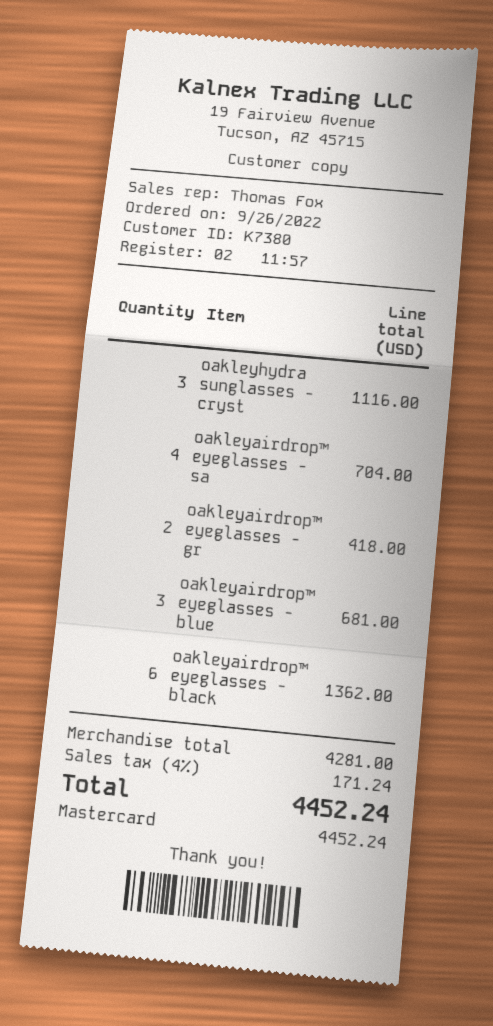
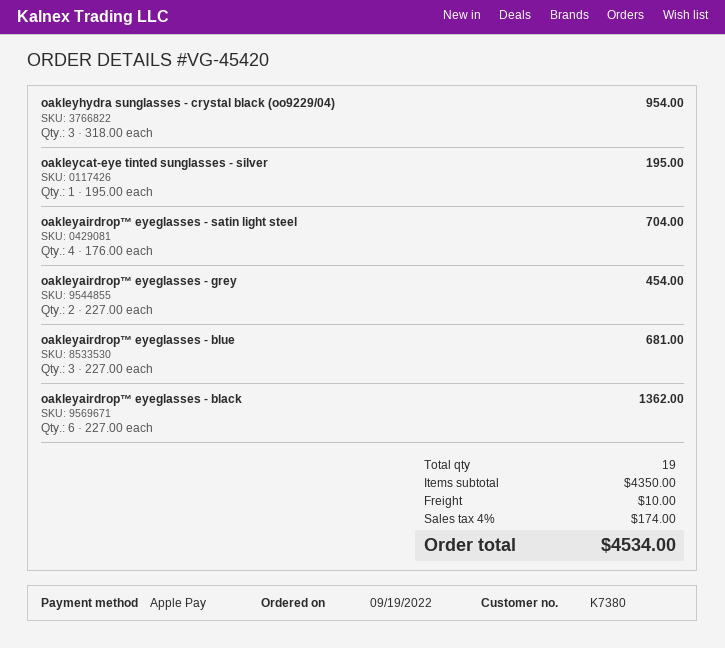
order date: 2022-09-26 -> 2022-09-19
payment method: Mastercard -> Apple Pay
oakleyhydra sunglasses - cryst: 3 for 1116.00 -> 3 for 954.00
oakleyairdrop™ eyeglasses - gr: 2 for 418.00 -> 2 for 454.00
oakleycat-eye tinted sunglasses - silver: none -> 1 for 195.00
subtotal: 4281.00 -> 4350.00
shipping: none -> 10.00
tax: 4% = 171.24 -> 4% = 174.00
total: 4452.24 -> 4534.00

